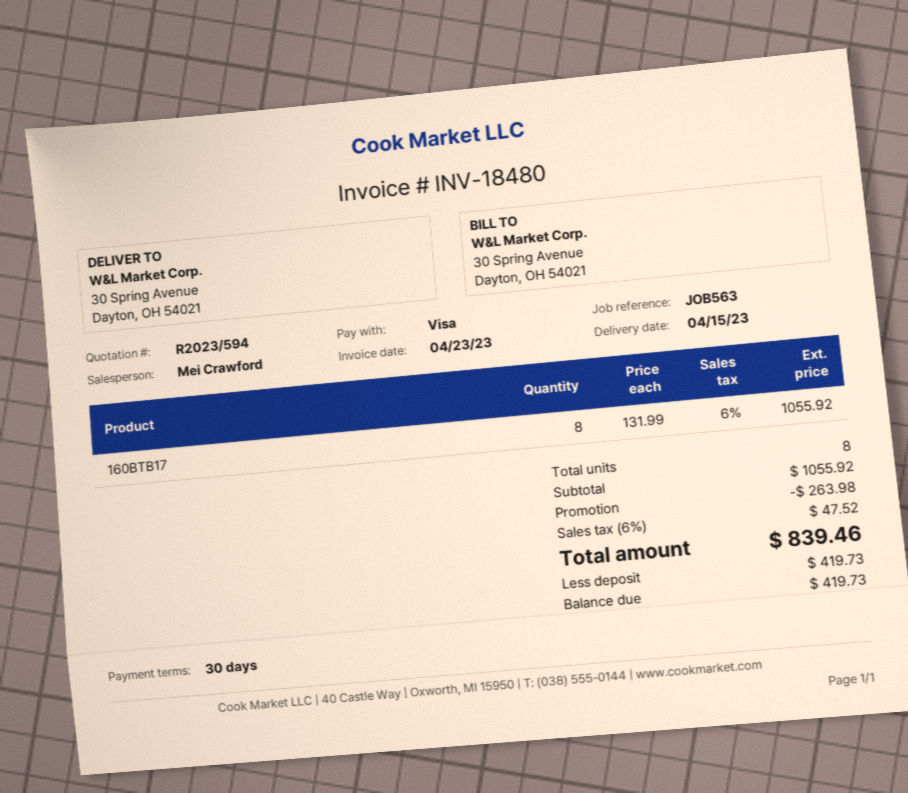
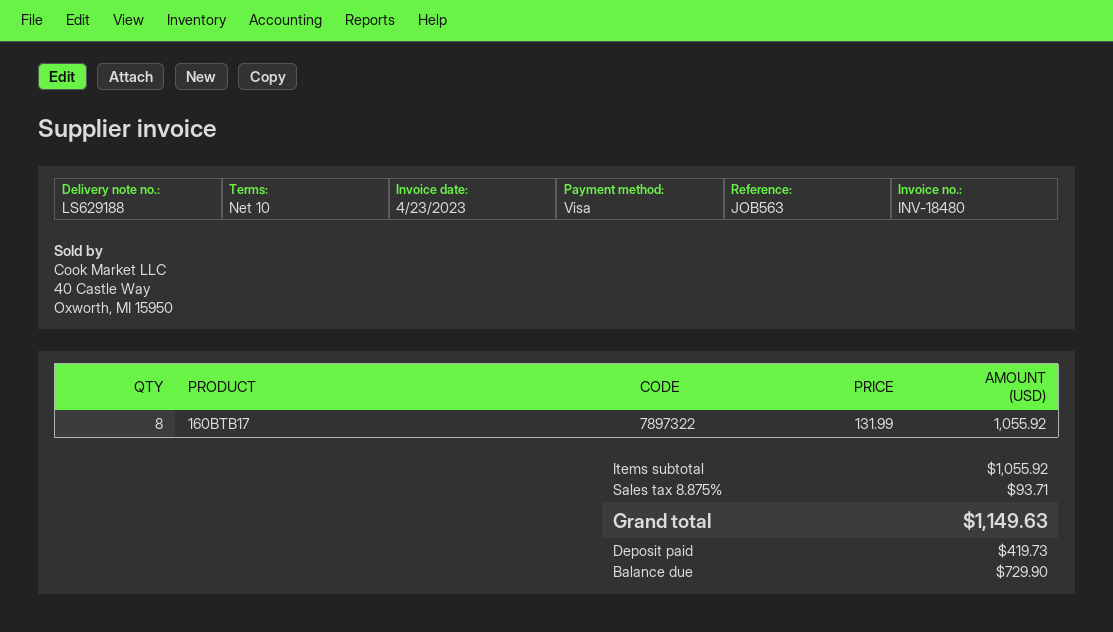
payment terms: 30 days -> 10 days
discount: 263.98 -> none
tax: 6% = 47.52 -> 8.875% = 93.71
total: 839.46 -> 1149.63
balance: 419.73 -> 729.90

